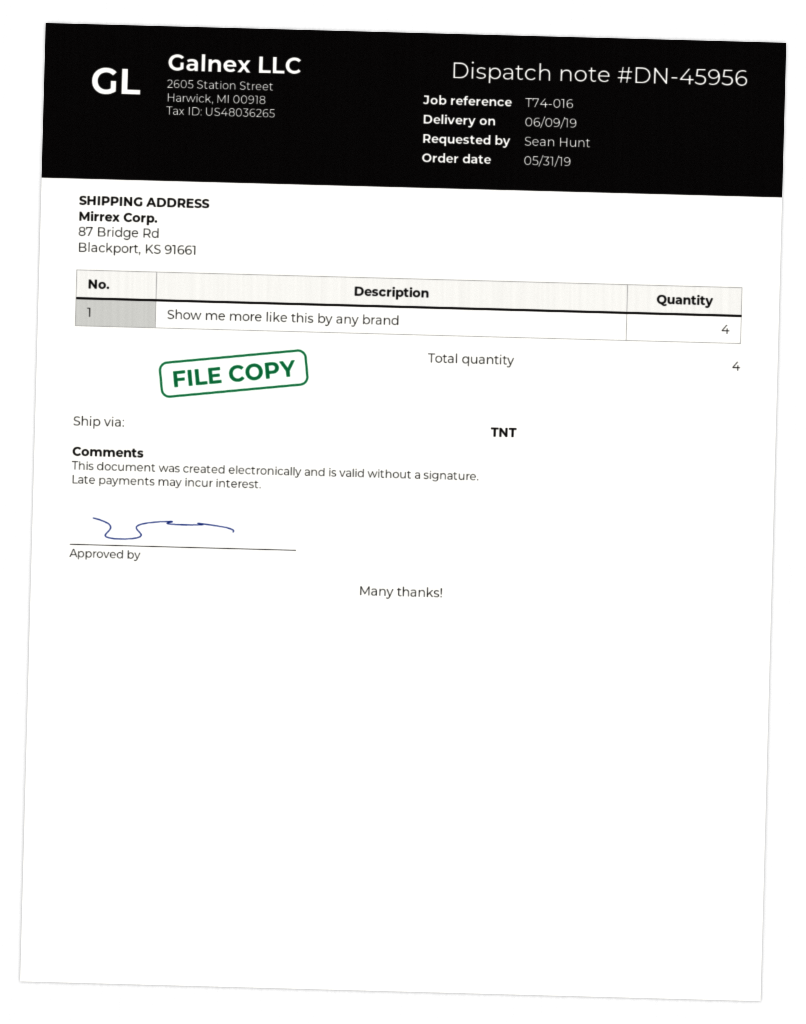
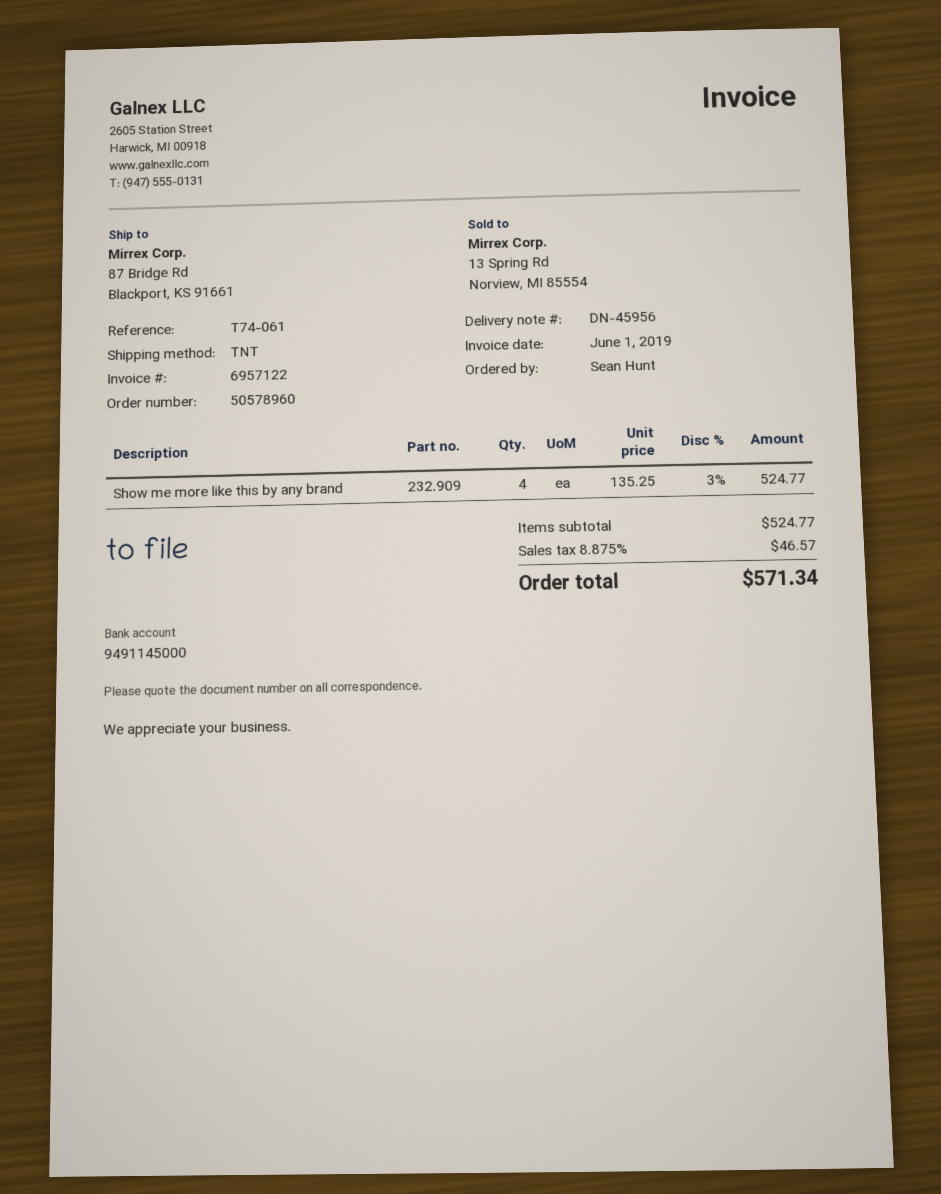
reference: T74-016 -> T74-061

